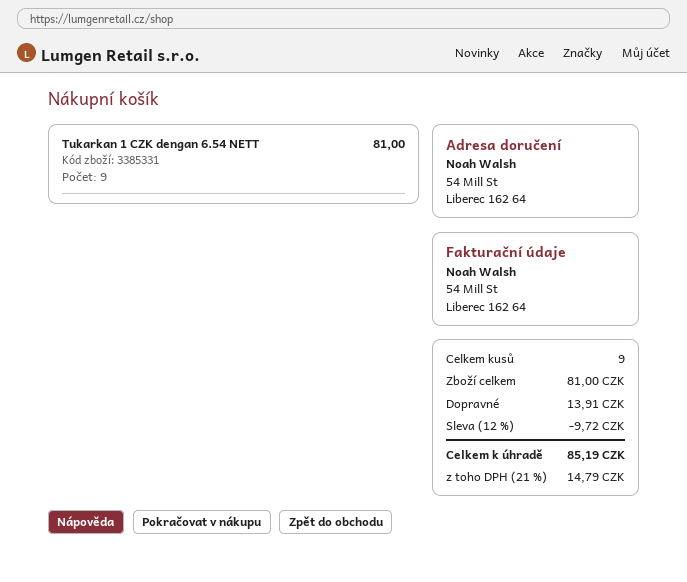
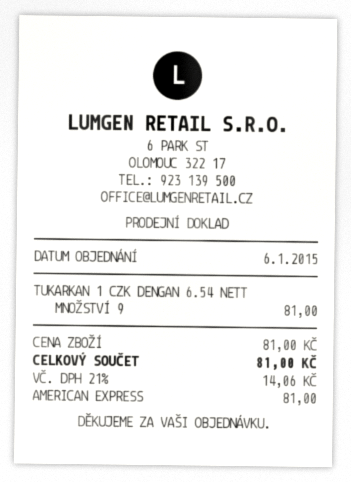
discount: 12% = 9.72 -> none
shipping: 13.91 -> none
tax: 21% = 14.79 -> 21% = 14.06
total: 85.19 -> 81.00

